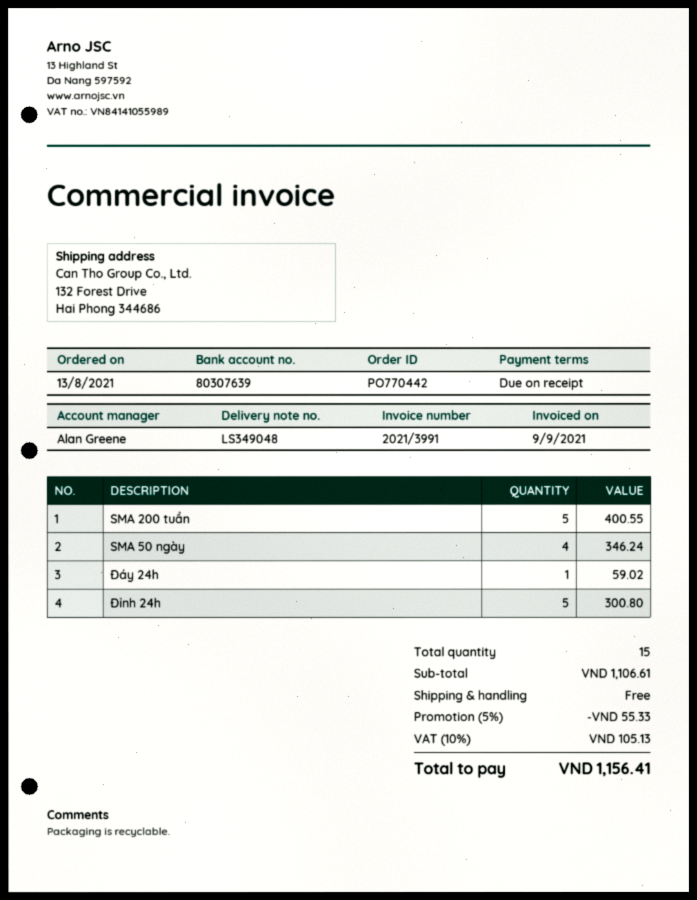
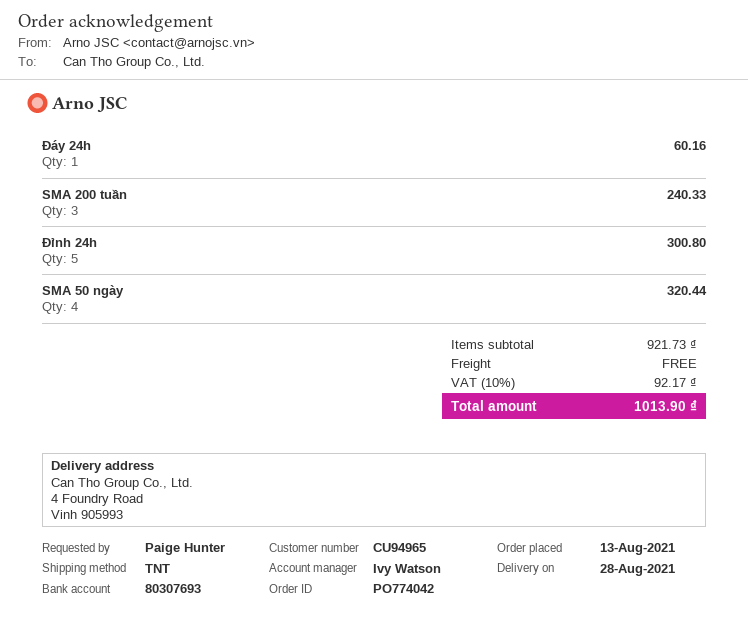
order number: PO770442 -> PO774042
sales rep: Alan Greene -> Ivy Watson
bank account: 80307639 -> 80307693
ship to: 132 Forest Drive, Hai Phong 344686 -> 4 Foundry Road, Vinh 905993
SMA 200 tuần: 5 for 400.55 -> 3 for 240.33
SMA 50 ngày: 4 for 346.24 -> 4 for 320.44
Đáy 24h: 1 for 59.02 -> 1 for 60.16
subtotal: 1106.61 -> 921.73
discount: 5% = 55.33 -> none
tax: 10% = 105.13 -> 10% = 92.17
total: 1156.41 -> 1013.90

